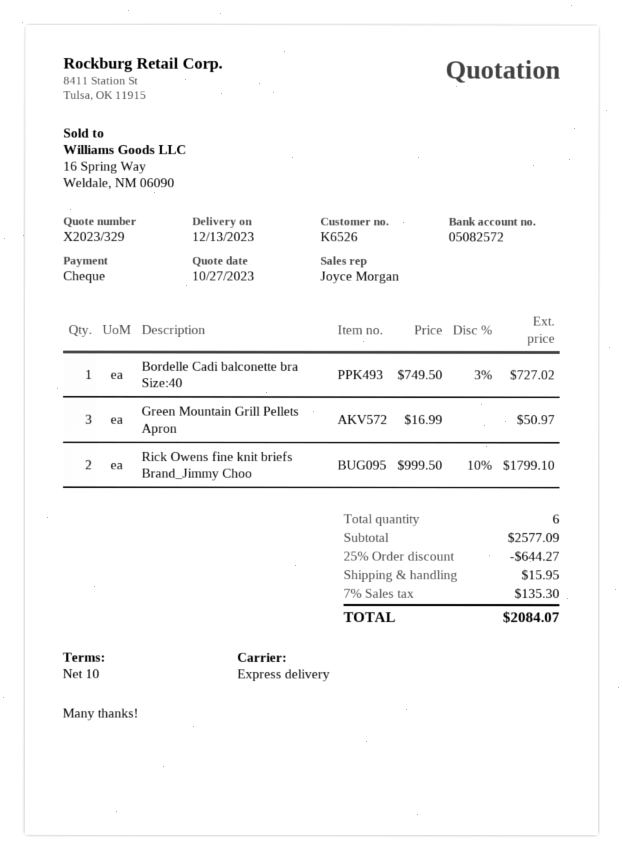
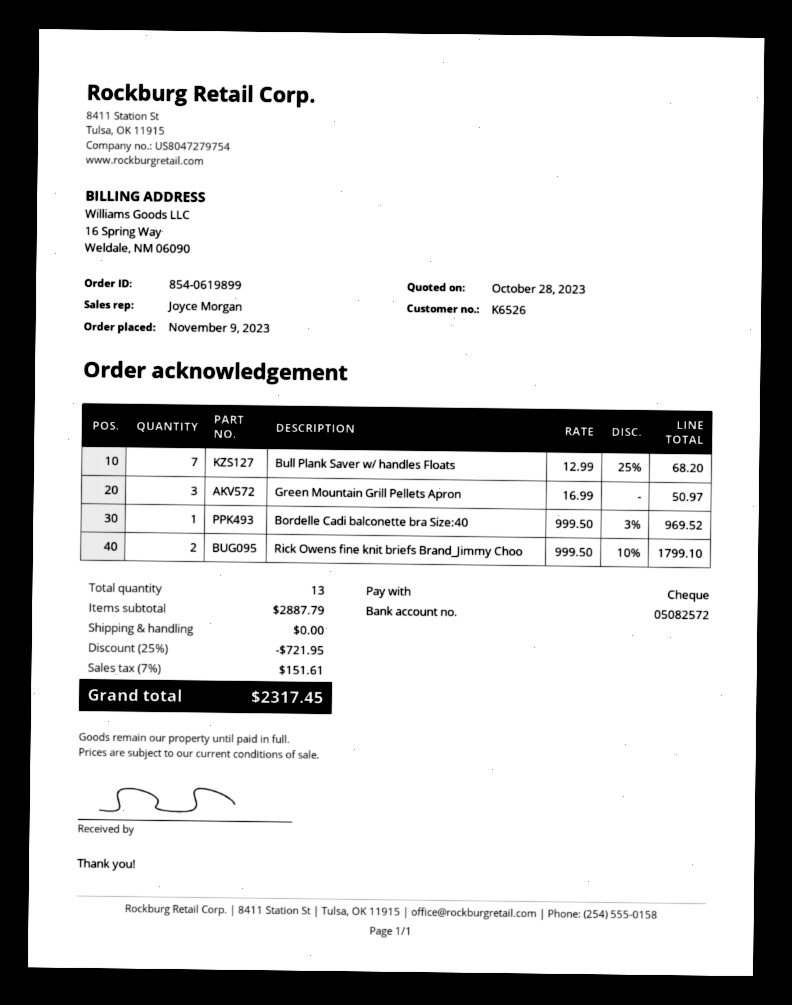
quote date: 2023-10-27 -> 2023-10-28
Bordelle Cadi balconette bra Size:40: 1 x 749.50 - 3% = 727.02 -> 1 x 999.50 - 3% = 969.52
Bull Plank Saver w/ handles Floats: none -> 7 x 12.99 - 25% = 68.20
total quantity: 6 -> 13
subtotal: 2577.09 -> 2887.79
discount: 25% = 644.27 -> 25% = 721.95
shipping: 15.95 -> 0.00
tax: 7% = 135.30 -> 7% = 151.61
total: 2084.07 -> 2317.45

